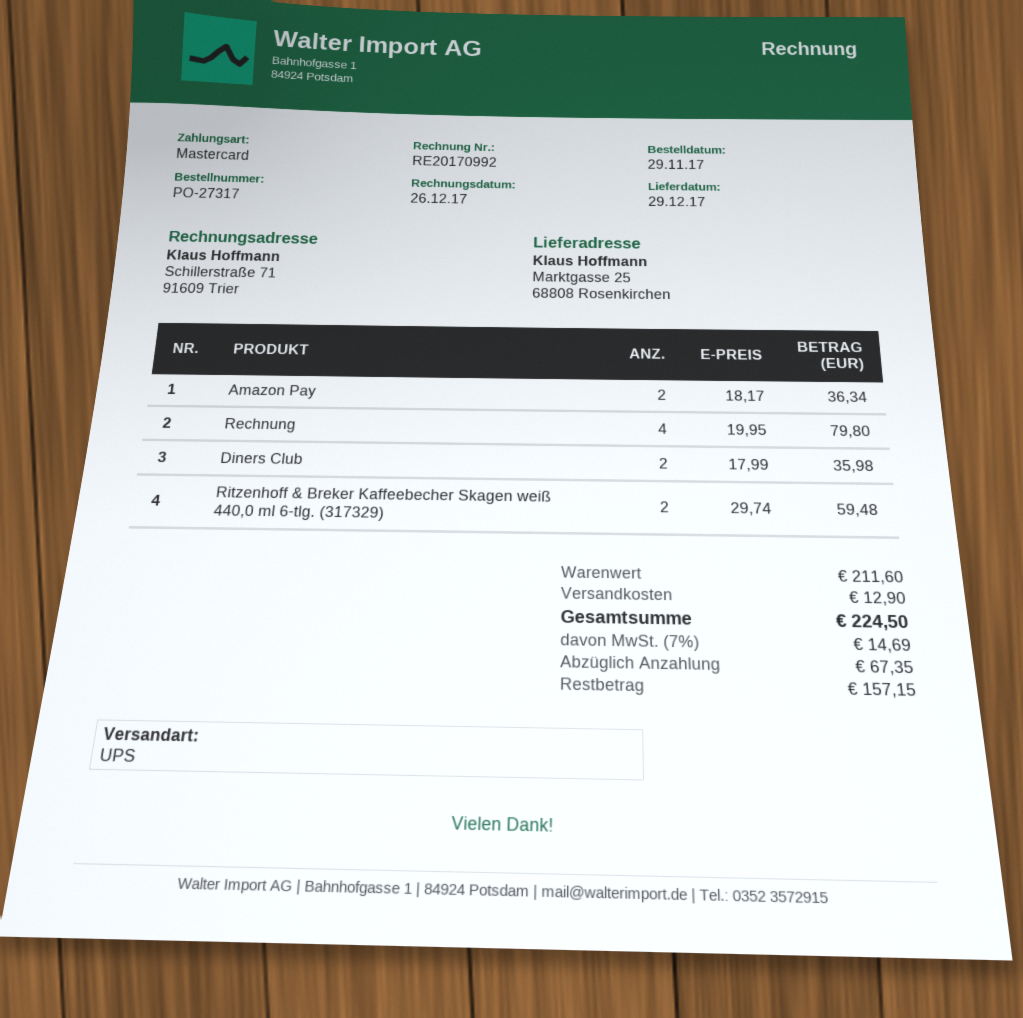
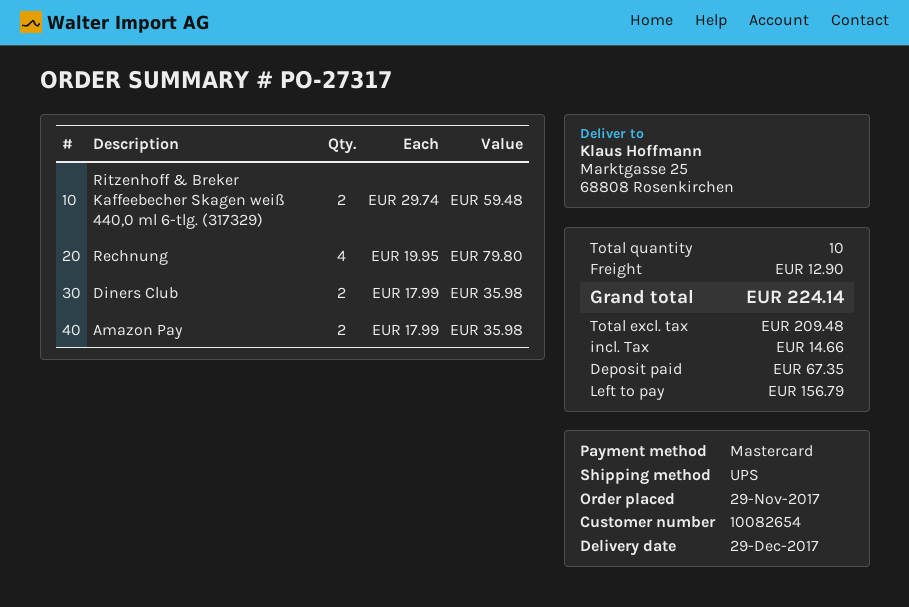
Amazon Pay: 2 x 18.17 = 36.34 -> 2 x 17.99 = 35.98
tax: 14.69 -> 14.66
total: 224.50 -> 224.14
balance: 157.15 -> 156.79

